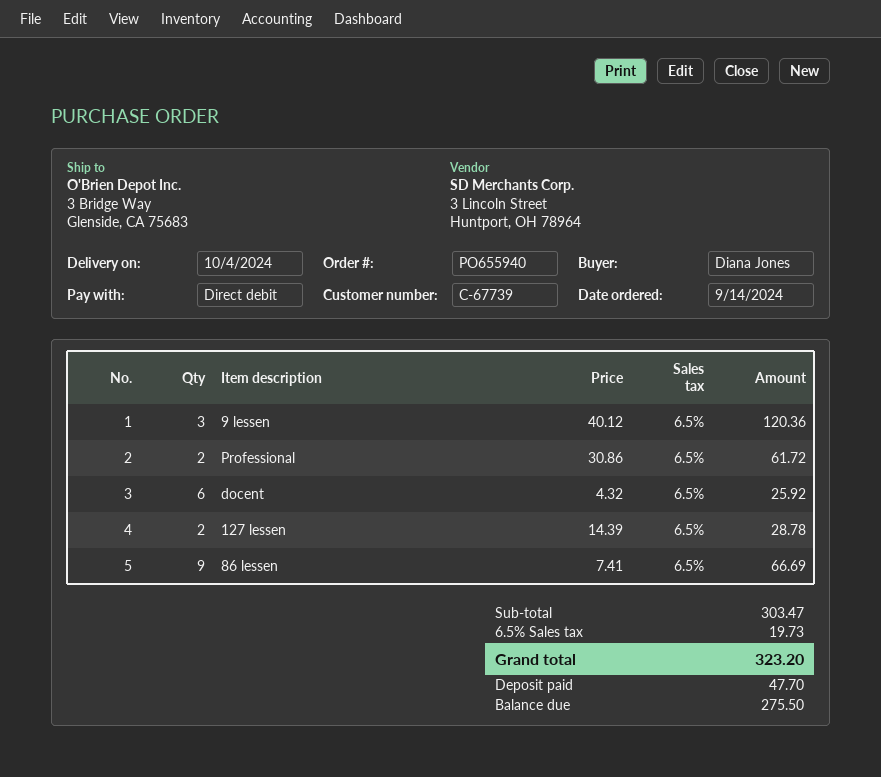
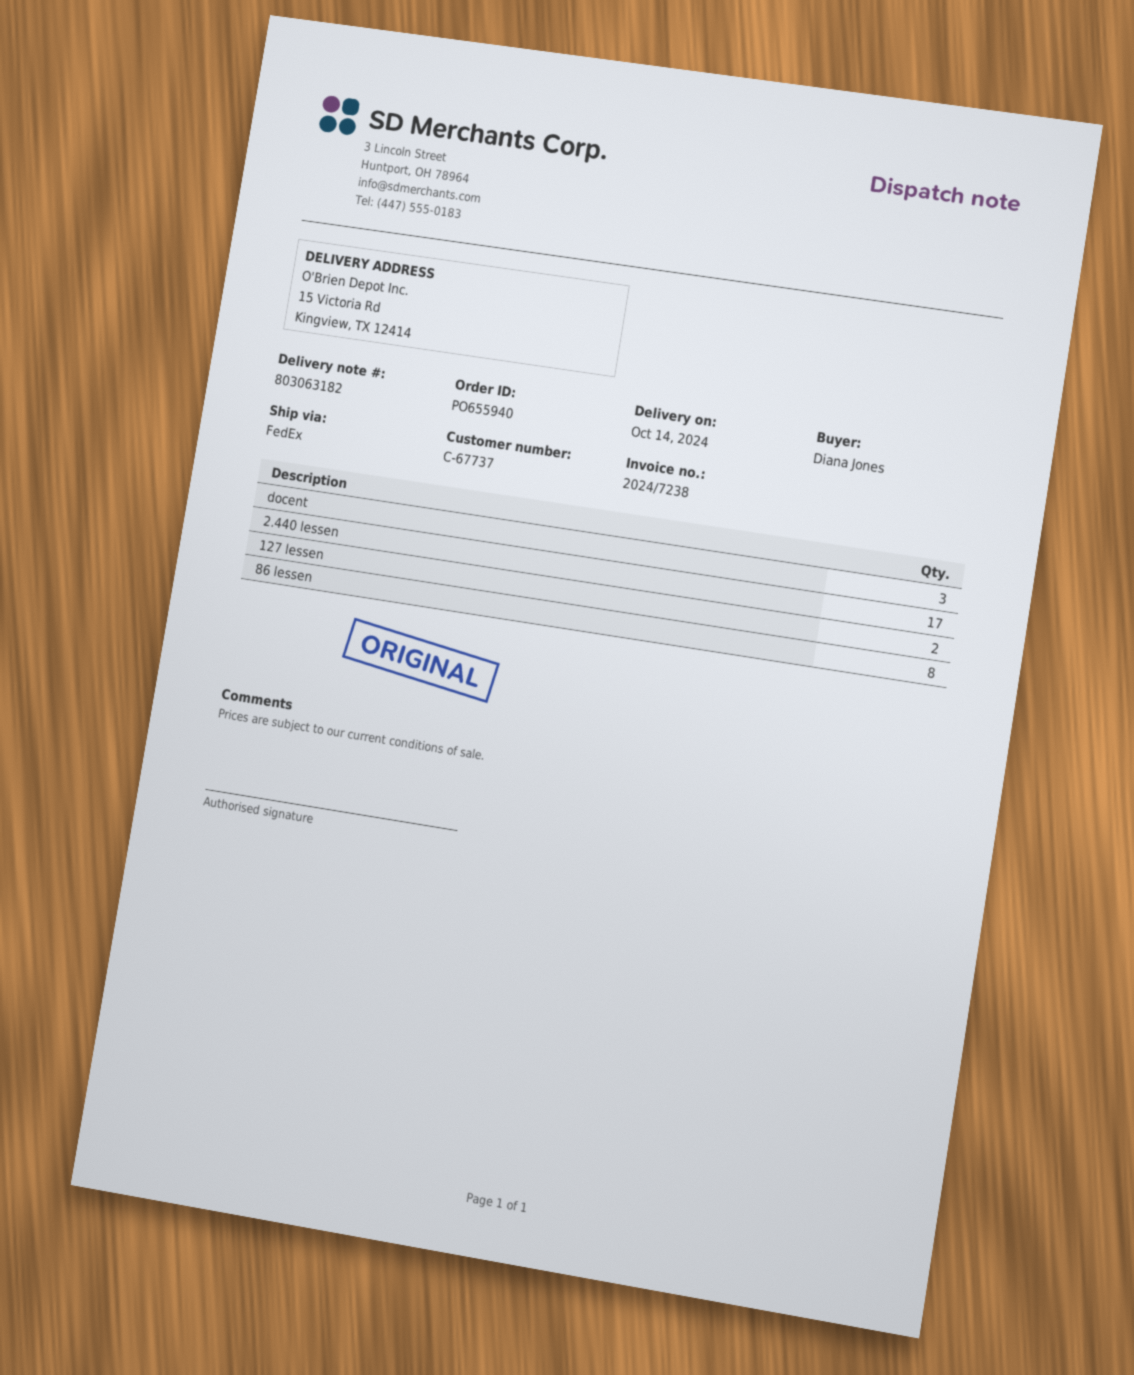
delivery date: 2024-10-04 -> 2024-10-14
customer number: C-67739 -> C-67737
ship to: 3 Bridge Way, Glenside, CA 75683 -> 15 Victoria Rd, Kingview, TX 12414
9 lessen: 3 -> none
Professional: 2 -> none
docent: 6 -> 3
86 lessen: 9 -> 8
2.440 lessen: none -> 17

